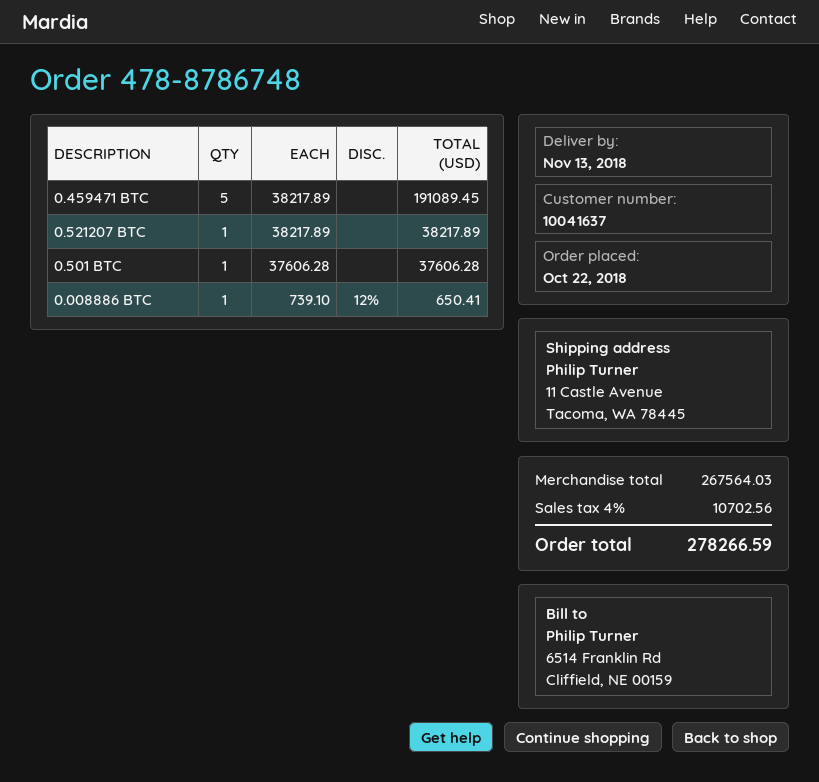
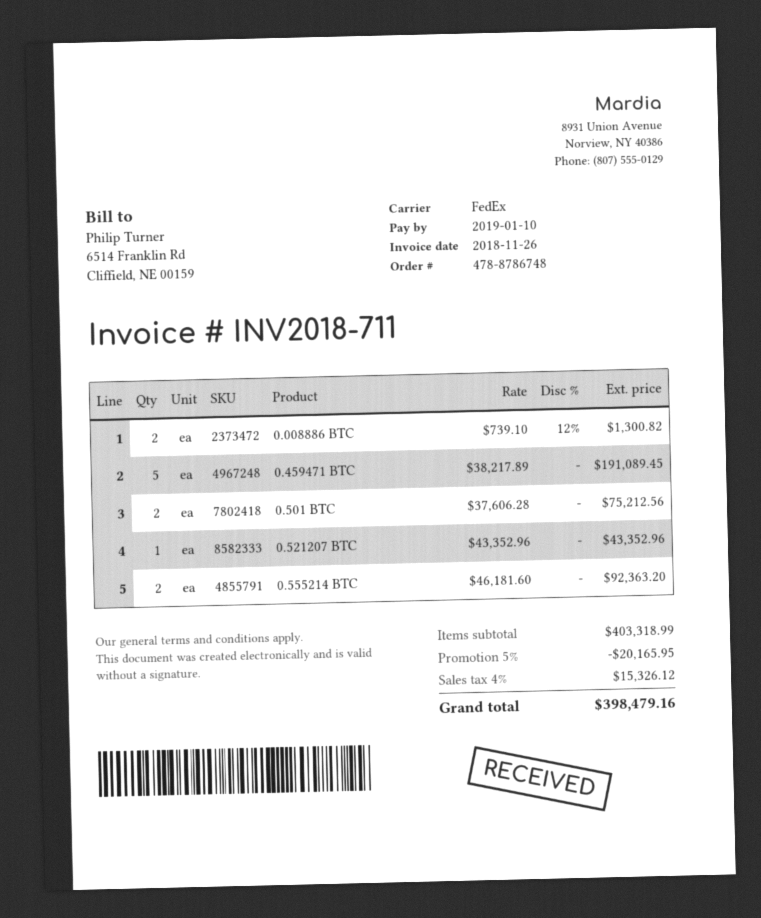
0.521207 BTC: 1 x 38217.89 = 38217.89 -> 1 x 43352.96 = 43352.96
0.501 BTC: 1 x 37606.28 = 37606.28 -> 2 x 37606.28 = 75212.56
0.008886 BTC: 1 x 739.10 - 12% = 650.41 -> 2 x 739.10 - 12% = 1300.82
0.555214 BTC: none -> 2 x 46181.60 = 92363.20
subtotal: 267564.03 -> 403318.99
discount: none -> 5% = 20165.95
tax: 4% = 10702.56 -> 4% = 15326.12
total: 278266.59 -> 398479.16

